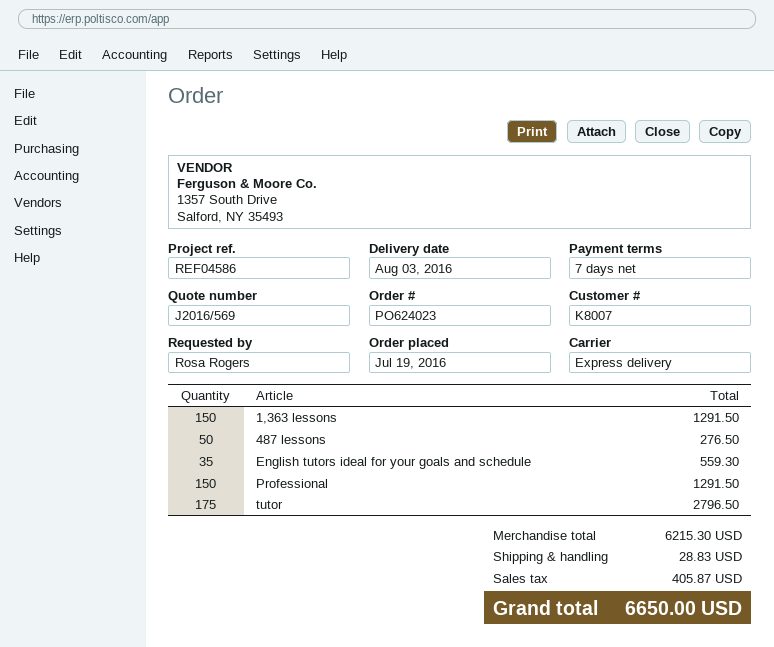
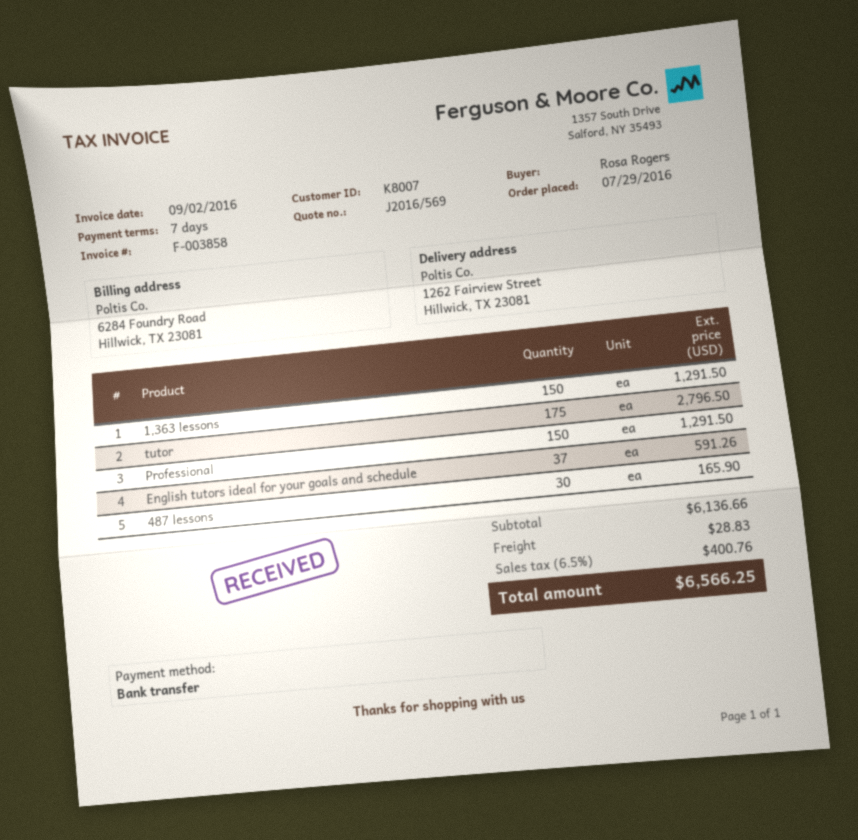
order date: 2016-07-19 -> 2016-07-29
487 lessons: 50 for 276.50 -> 30 for 165.90
English tutors ideal for your goals and schedule: 35 for 559.30 -> 37 for 591.26
subtotal: 6215.30 -> 6136.66
tax: 405.87 -> 400.76
total: 6650.00 -> 6566.25

